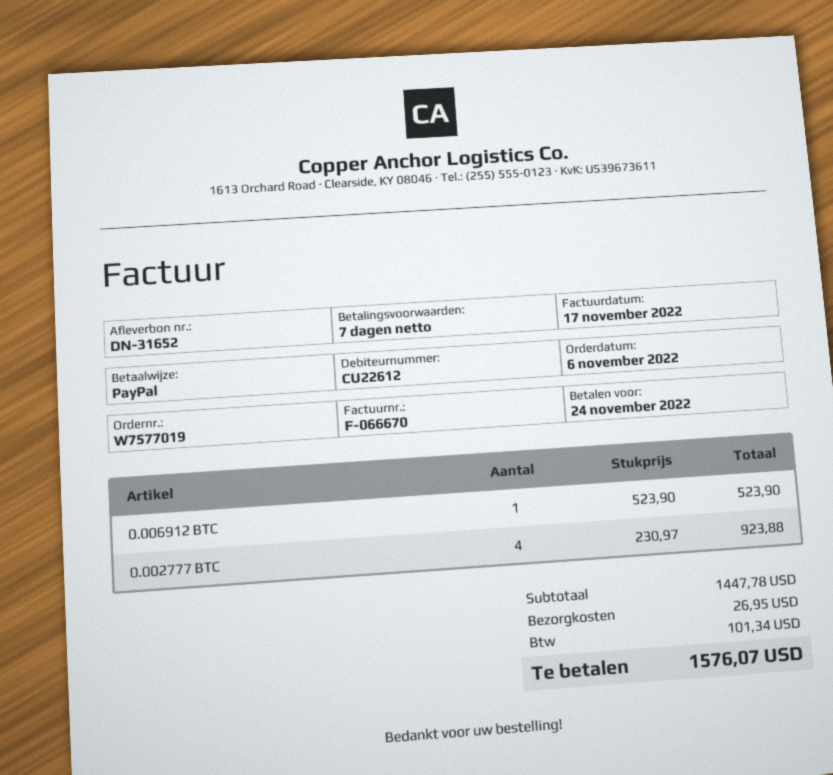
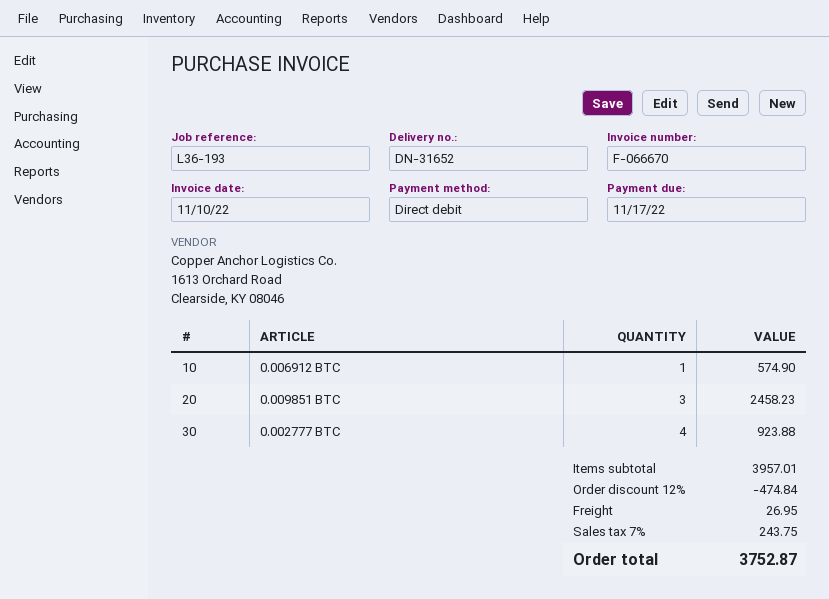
invoice date: 2022-11-17 -> 2022-11-10
due date: 2022-11-24 -> 2022-11-17
payment method: PayPal -> direct debit
0.006912 BTC: 1 for 523.90 -> 1 for 574.90
0.009851 BTC: none -> 3 for 2458.23
subtotal: 1447.78 -> 3957.01
discount: none -> 12% = 474.84
tax: 101.34 -> 243.75
total: 1576.07 -> 3752.87

